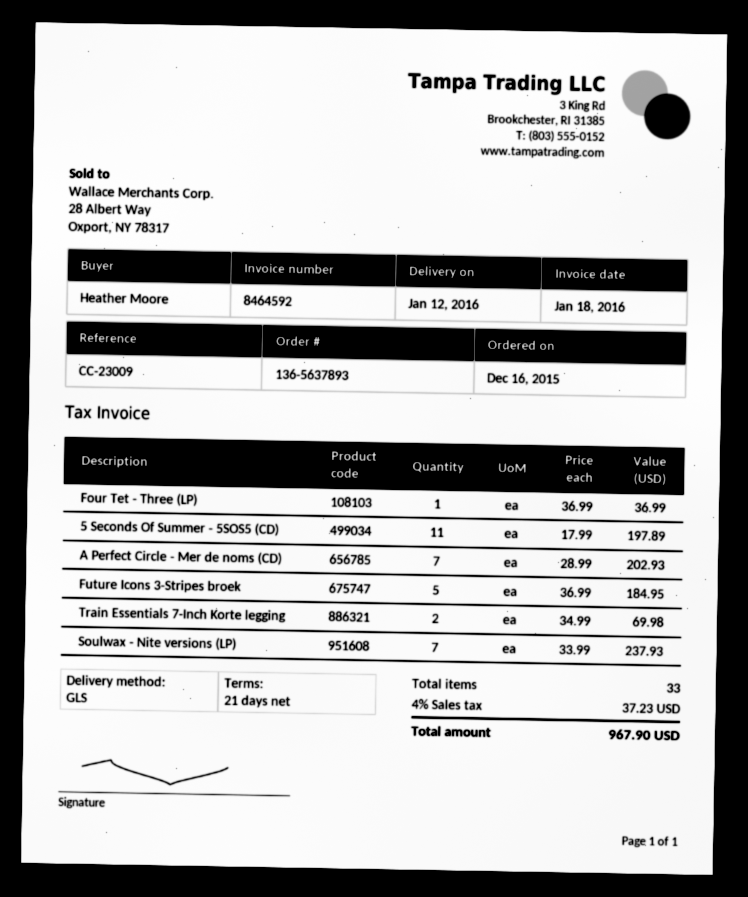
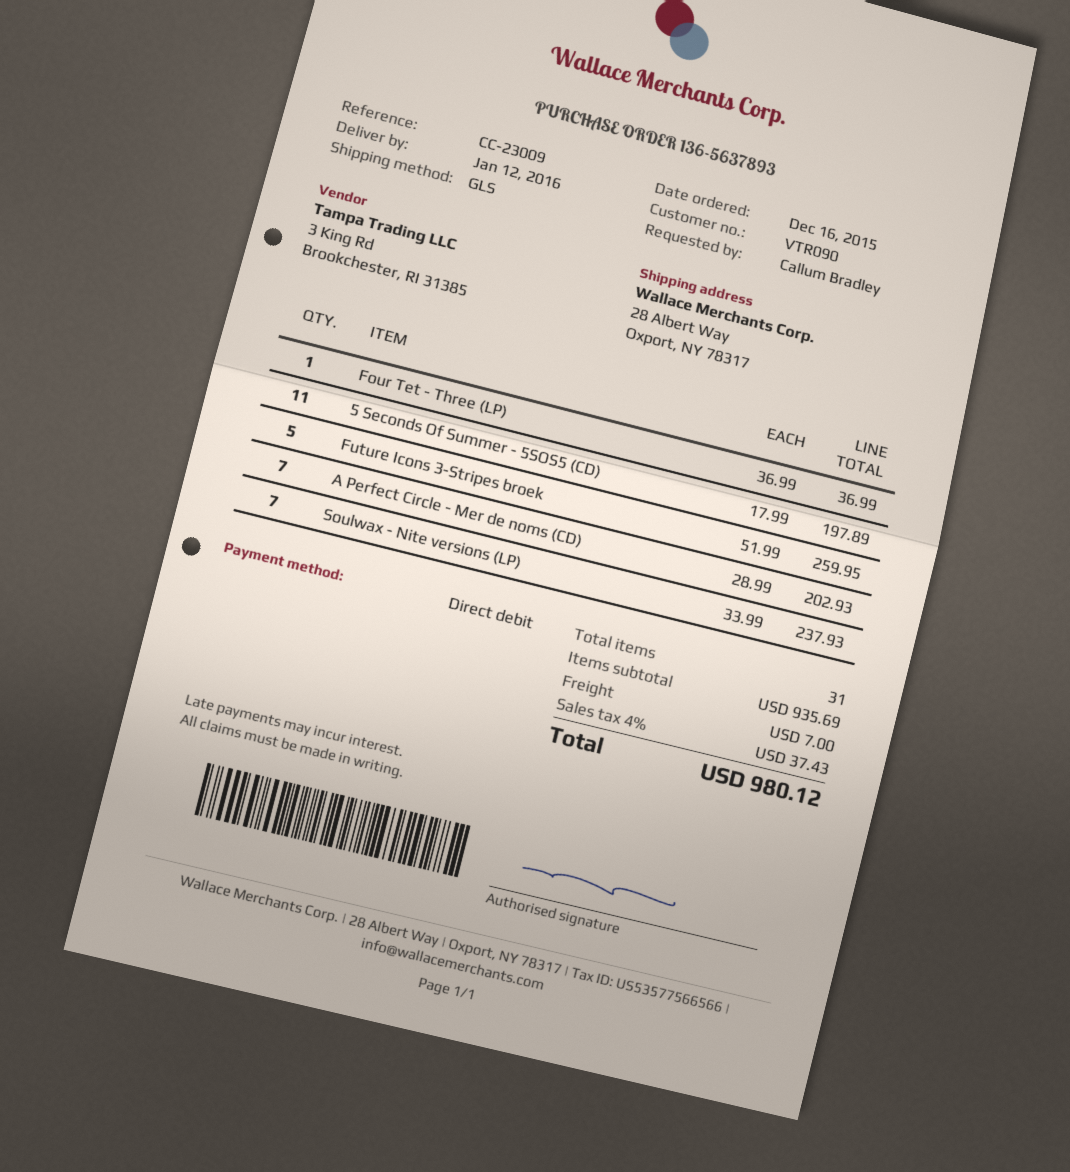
ordered by: Heather Moore -> Callum Bradley
Future Icons 3-Stripes broek: 5 x 36.99 = 184.95 -> 5 x 51.99 = 259.95
Train Essentials 7-Inch Korte legging: 2 x 34.99 = 69.98 -> none
total quantity: 33 -> 31
shipping: none -> 7.00
tax: 4% = 37.23 -> 4% = 37.43
total: 967.90 -> 980.12

